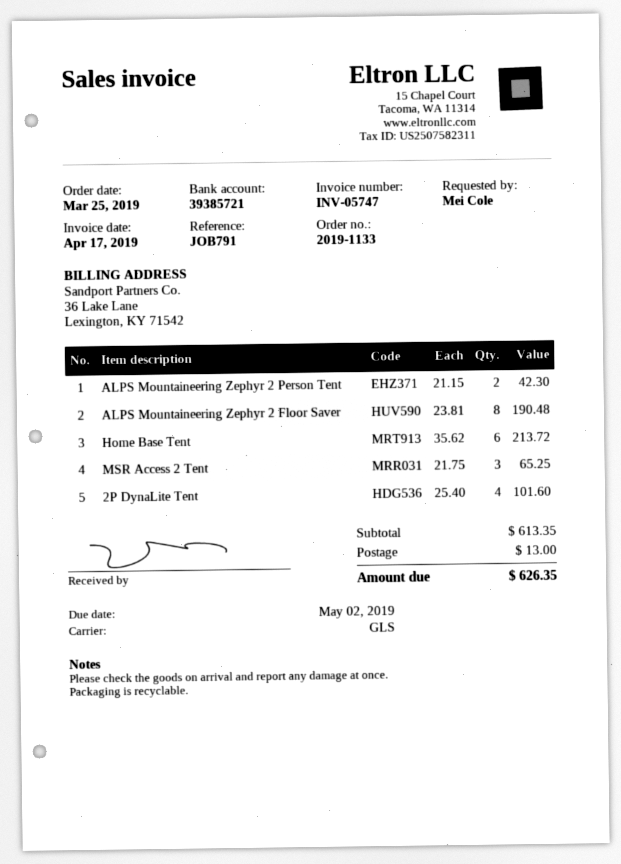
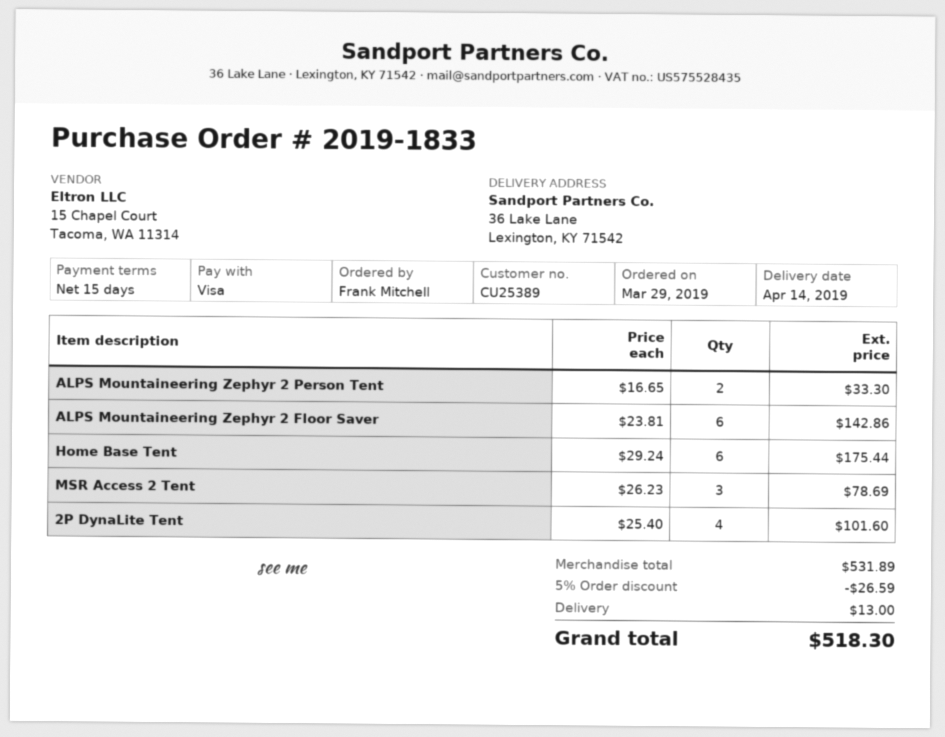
order number: 2019-1133 -> 2019-1833
order date: 2019-03-25 -> 2019-03-29
ordered by: Mei Cole -> Frank Mitchell
ALPS Mountaineering Zephyr 2 Person Tent: 2 x 21.15 = 42.30 -> 2 x 16.65 = 33.30
ALPS Mountaineering Zephyr 2 Floor Saver: 8 x 23.81 = 190.48 -> 6 x 23.81 = 142.86
Home Base Tent: 6 x 35.62 = 213.72 -> 6 x 29.24 = 175.44
MSR Access 2 Tent: 3 x 21.75 = 65.25 -> 3 x 26.23 = 78.69
subtotal: 613.35 -> 531.89
discount: none -> 5% = 26.59
total: 626.35 -> 518.30

